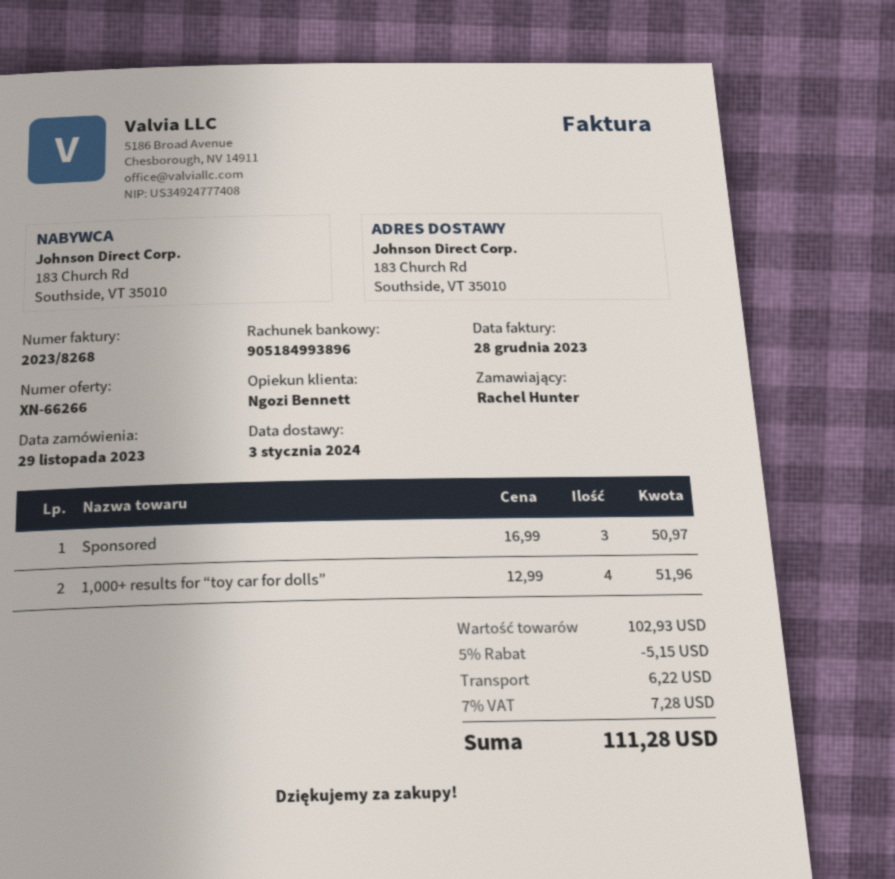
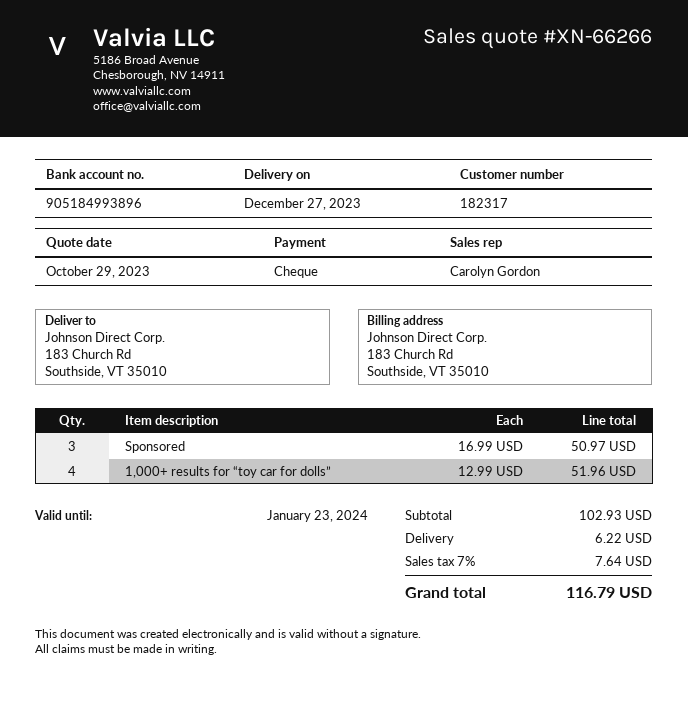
delivery date: 2024-01-03 -> 2023-12-27
sales rep: Ngozi Bennett -> Carolyn Gordon
discount: 5% = 5.15 -> none
tax: 7% = 7.28 -> 7% = 7.64
total: 111.28 -> 116.79

